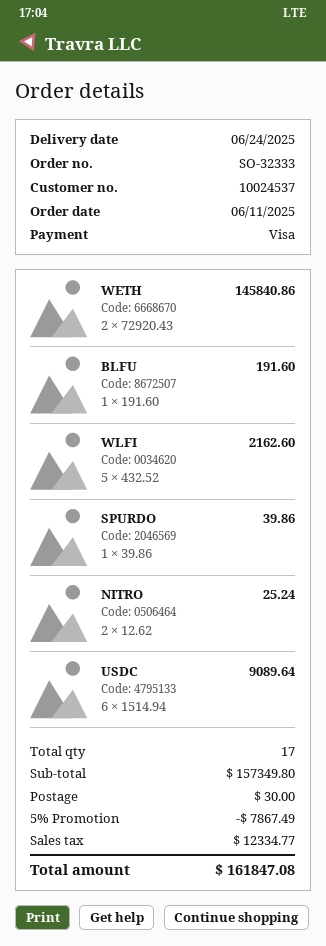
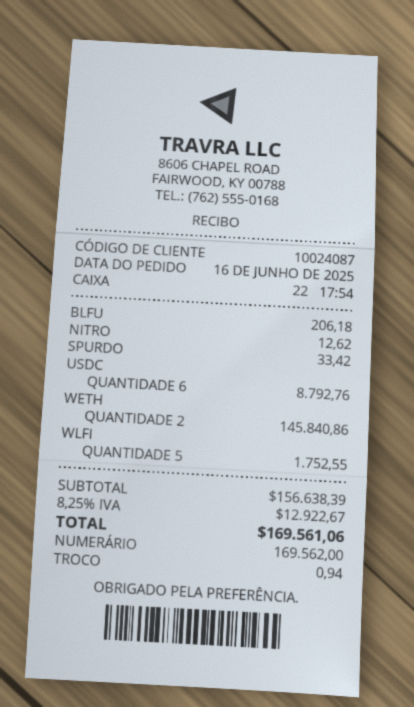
order date: 2025-06-11 -> 2025-06-16
customer number: 10024537 -> 10024087
payment method: Visa -> cash
BLFU: 1 for 191.60 -> 1 for 206.18
WLFI: 5 for 2162.60 -> 5 for 1752.55
SPURDO: 1 for 39.86 -> 1 for 33.42
NITRO: 2 for 25.24 -> 1 for 12.62
USDC: 6 for 9089.64 -> 6 for 8792.76
subtotal: 157349.80 -> 156638.39
discount: 5% = 7867.49 -> none
shipping: 30.00 -> none
tax: 12334.77 -> 12922.67
total: 161847.08 -> 169561.06

